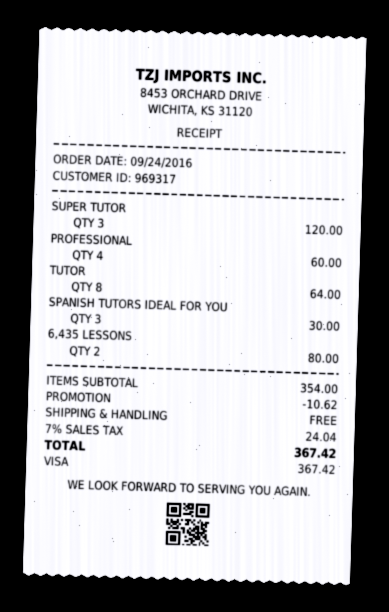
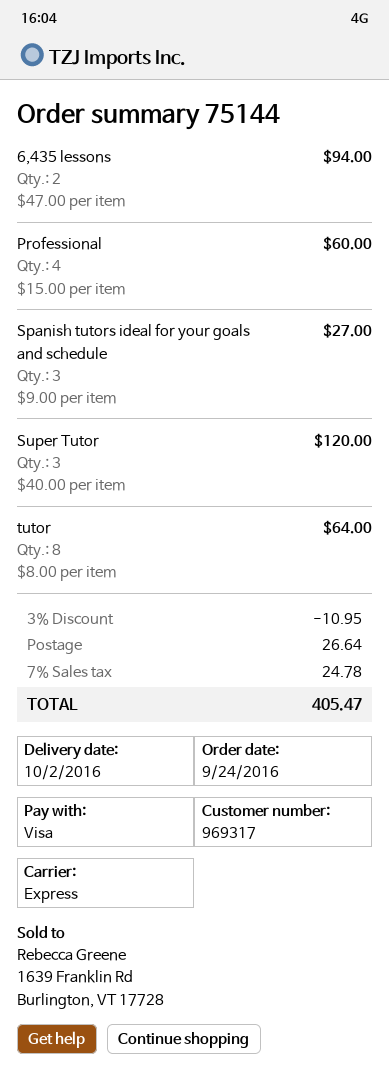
SPANISH TUTORS IDEAL FOR YOU: 3 for 30.00 -> 3 for 27.00
6,435 LESSONS: 2 for 80.00 -> 2 for 94.00
discount: 10.62 -> 10.95
shipping: 0.00 -> 26.64
tax: 7% = 24.04 -> 7% = 24.78
total: 367.42 -> 405.47

